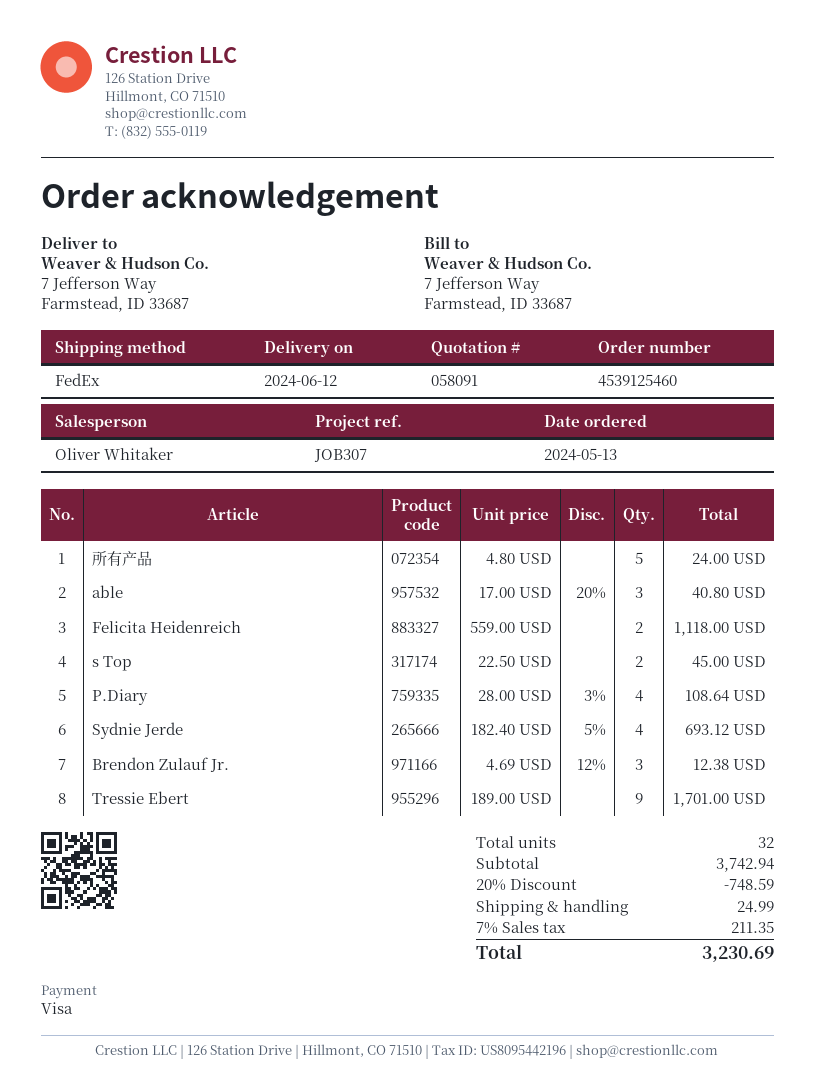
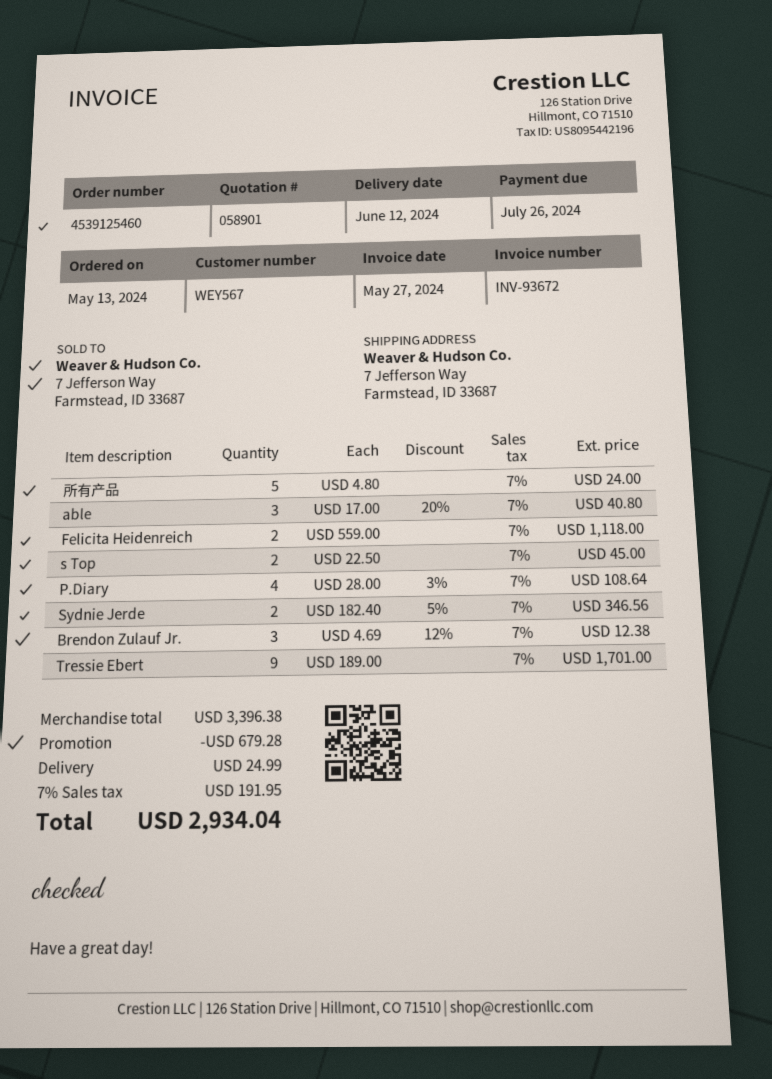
quote number: 058091 -> 058901
Sydnie Jerde: 4 x 182.40 - 5% = 693.12 -> 2 x 182.40 - 5% = 346.56
subtotal: 3742.94 -> 3396.38
discount: 748.59 -> 679.28
tax: 7% = 211.35 -> 7% = 191.95
total: 3230.69 -> 2934.04

